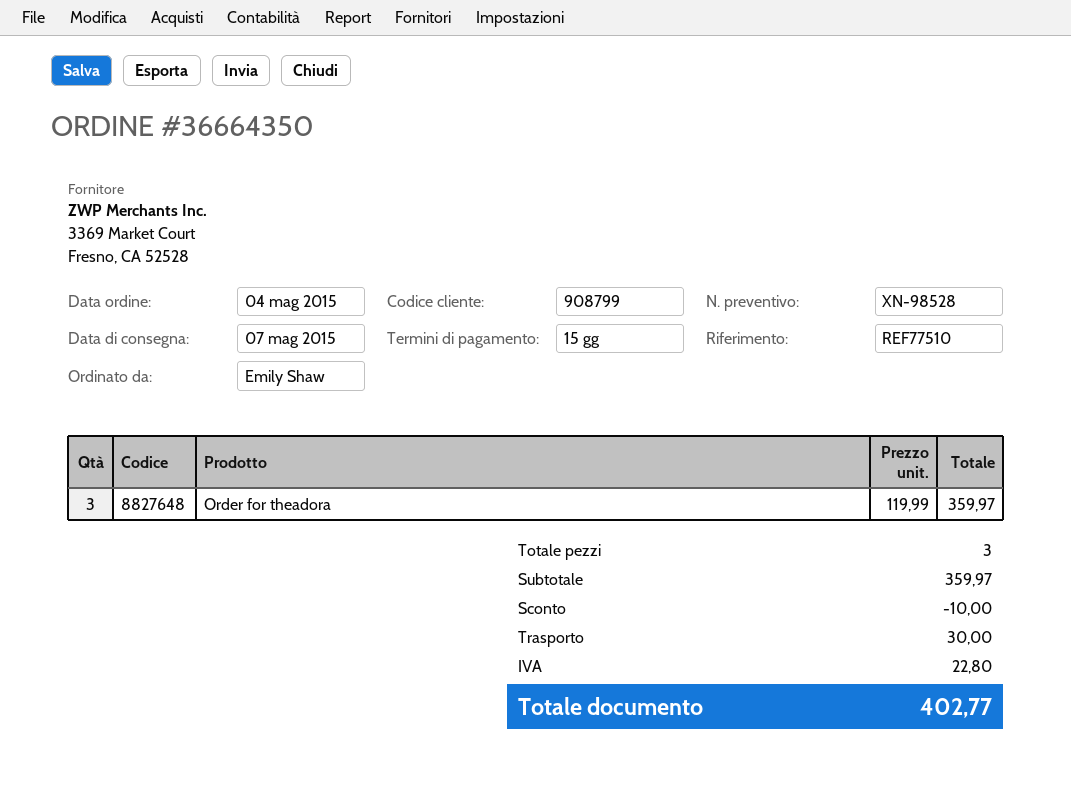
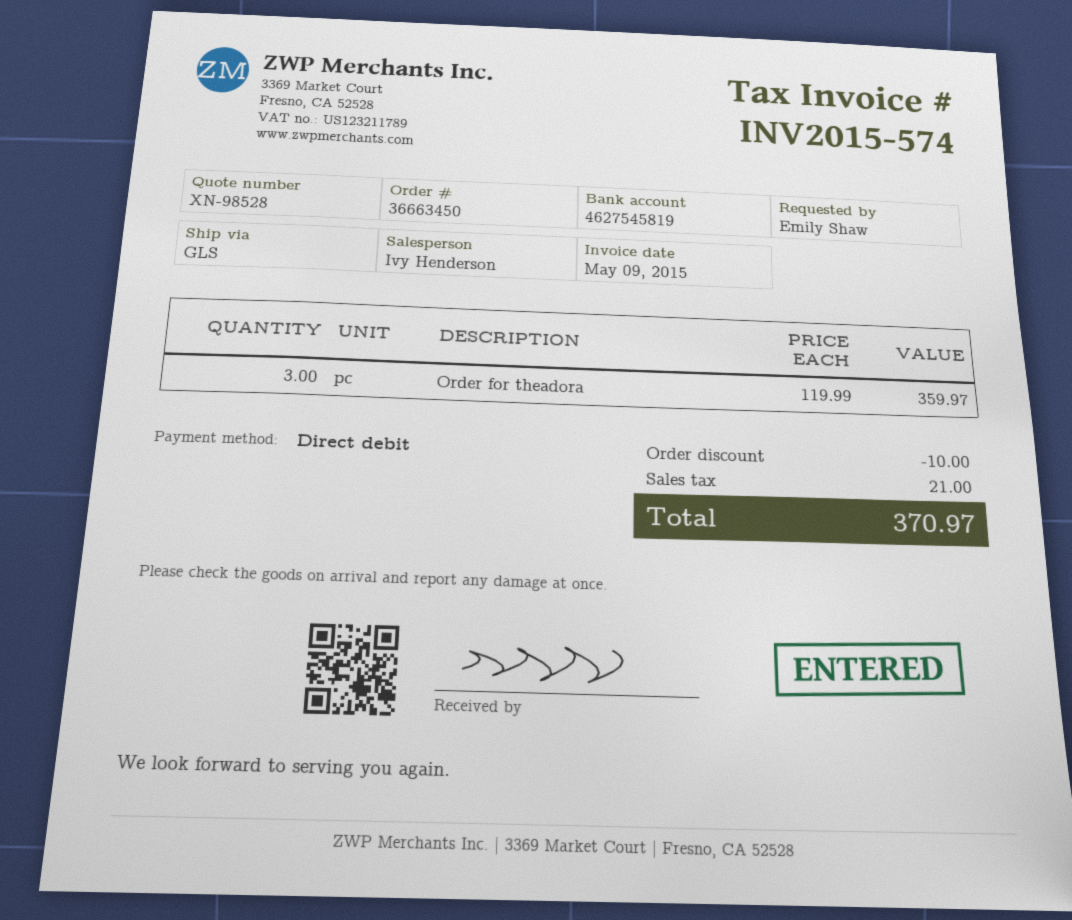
order number: 36664350 -> 36663450
shipping: 30.00 -> none
tax: 22.80 -> 21.00
total: 402.77 -> 370.97

